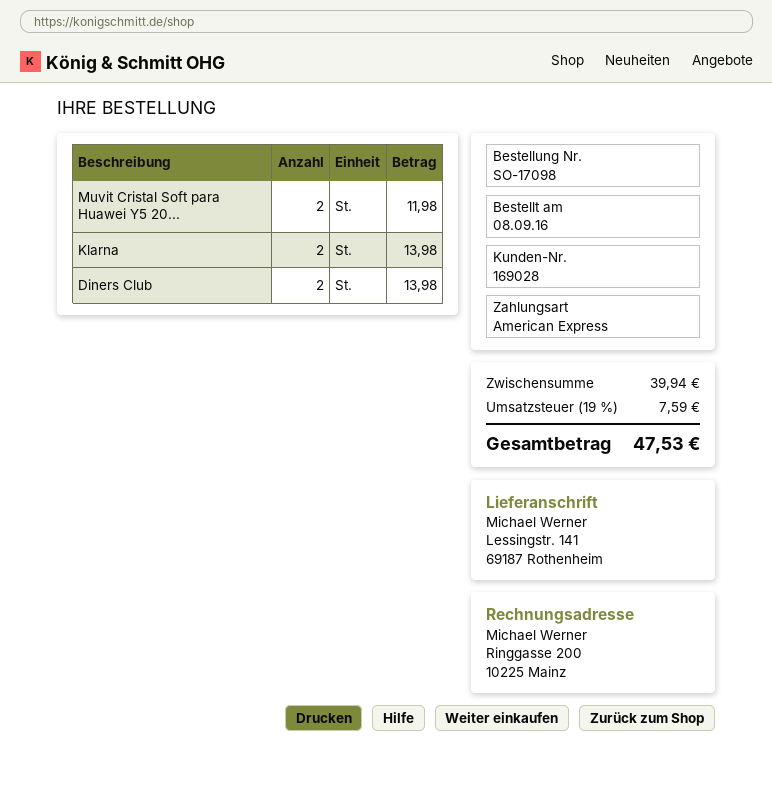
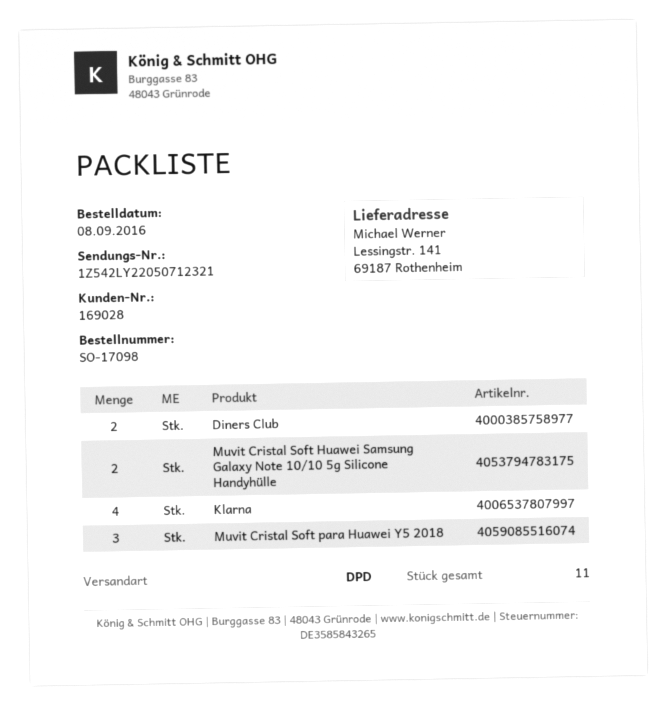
Muvit Cristal Soft para Huawei Y5 20...: 2 -> 3
Klarna: 2 -> 4
Muvit Cristal Soft Huawei Samsung Galaxy Note 10/10 5g Silicone Handyhülle: none -> 2

